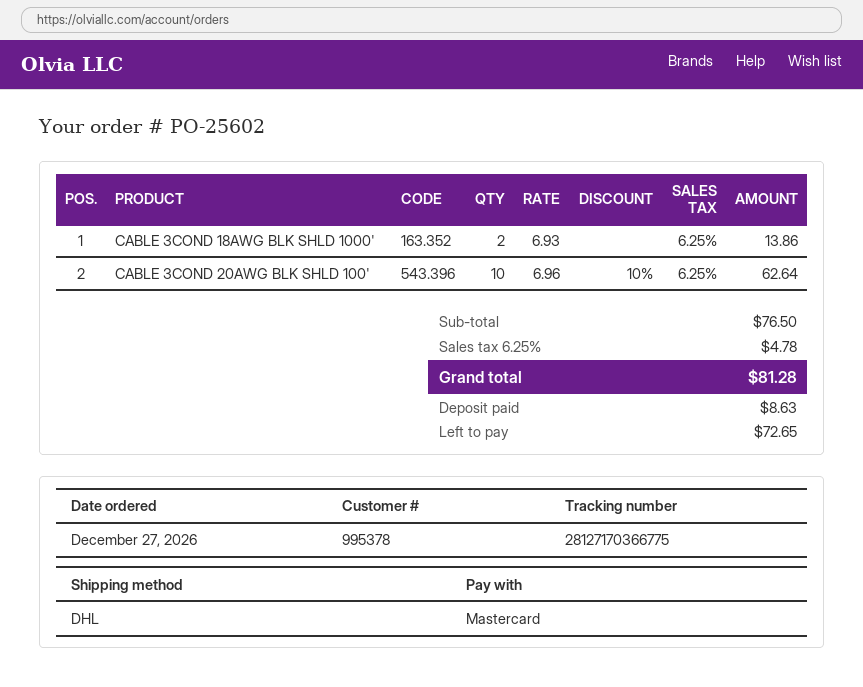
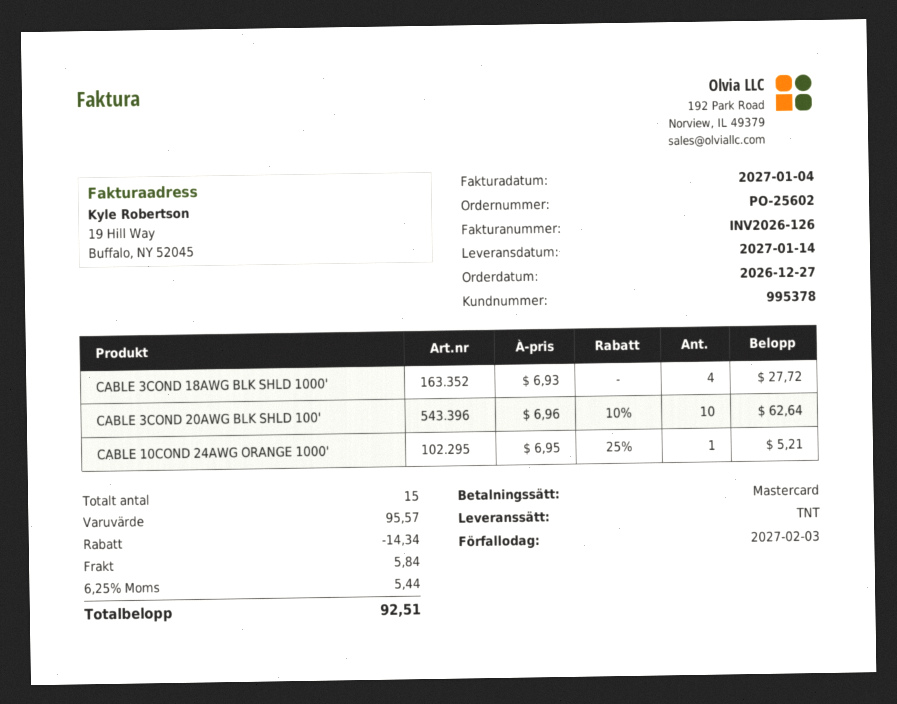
shipping method: DHL -> TNT
CABLE 3COND 18AWG BLK SHLD 1000': 2 x 6.93 = 13.86 -> 4 x 6.93 = 27.72
CABLE 10COND 24AWG ORANGE 1000': none -> 1 x 6.95 - 25% = 5.21
subtotal: 76.50 -> 95.57
discount: none -> 14.34
shipping: none -> 5.84
tax: 6.25% = 4.78 -> 6.25% = 5.44
total: 81.28 -> 92.51

